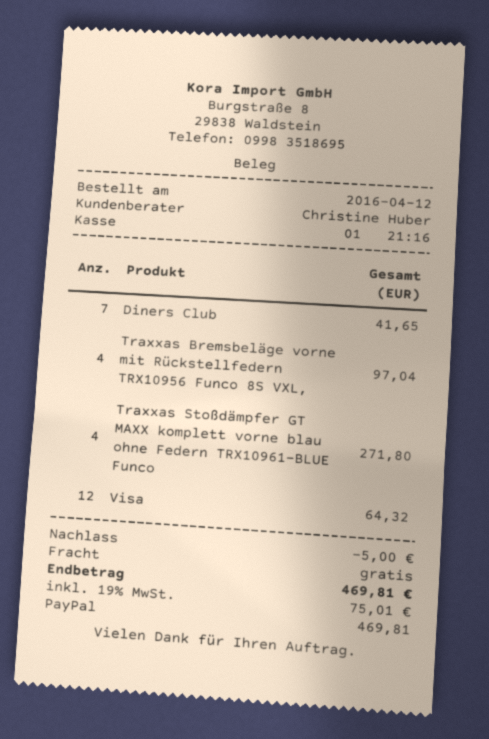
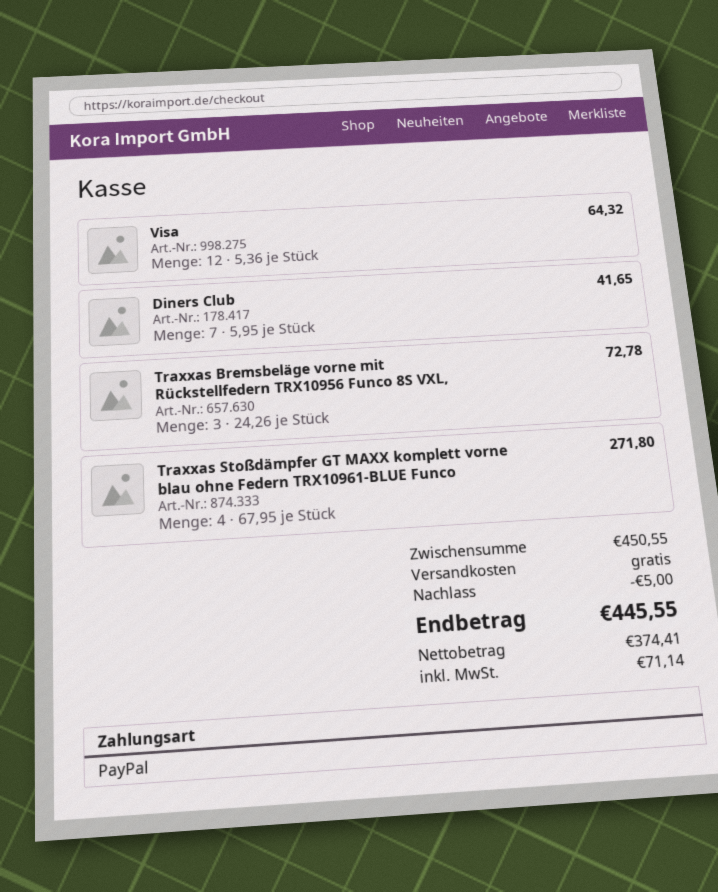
Traxxas Bremsbeläge vorne mit Rückstellfedern TRX10956 Funco 8S VXL,: 4 for 97.04 -> 3 for 72.78
tax: 75.01 -> 71.14
total: 469.81 -> 445.55

